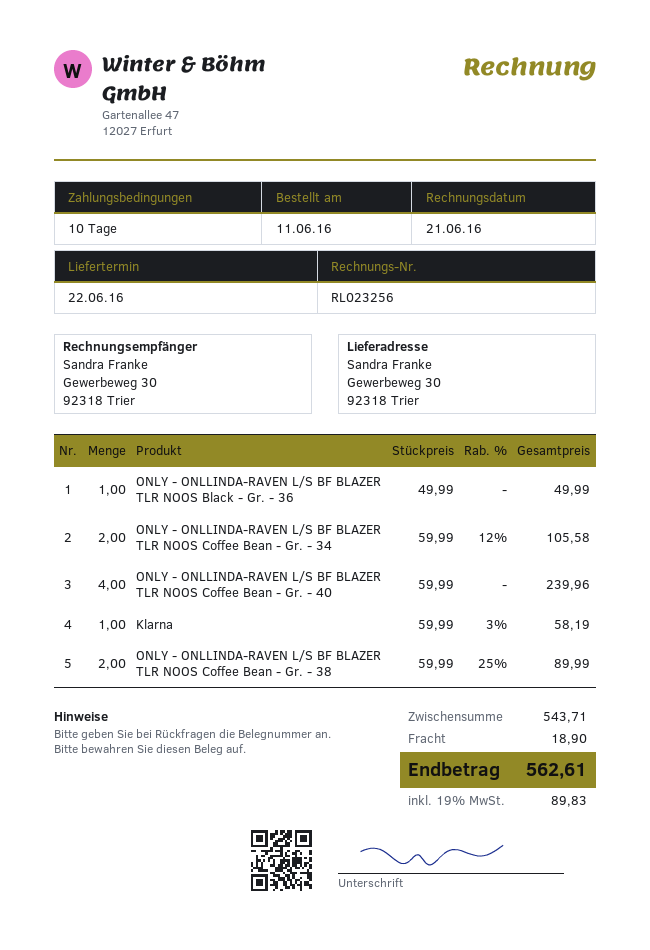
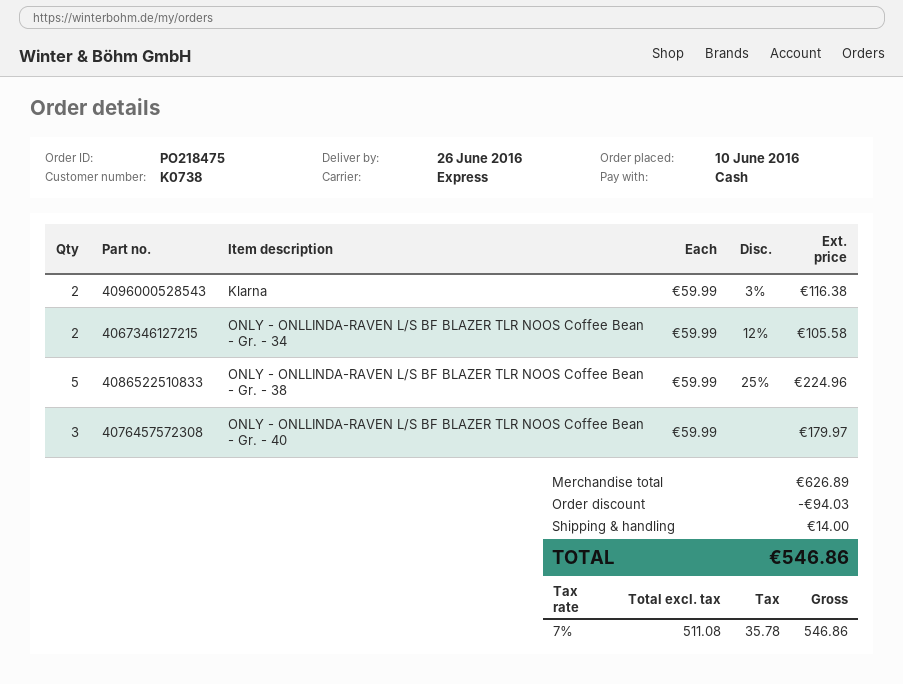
order date: 2016-06-11 -> 2016-06-10
delivery date: 2016-06-22 -> 2016-06-26
ONLY - ONLLINDA-RAVEN L/S BF BLAZER TLR NOOS Black - Gr. - 36: 1 x 49.99 = 49.99 -> none
ONLY - ONLLINDA-RAVEN L/S BF BLAZER TLR NOOS Coffee Bean - Gr. - 40: 4 x 59.99 = 239.96 -> 3 x 59.99 = 179.97
Klarna: 1 x 59.99 - 3% = 58.19 -> 2 x 59.99 - 3% = 116.38
ONLY - ONLLINDA-RAVEN L/S BF BLAZER TLR NOOS Coffee Bean - Gr. - 38: 2 x 59.99 - 25% = 89.99 -> 5 x 59.99 - 25% = 224.96
subtotal: 543.71 -> 626.89
discount: none -> 94.03
shipping: 18.90 -> 14.00
tax: 19% = 89.83 -> 7% = 35.78
total: 562.61 -> 546.86

